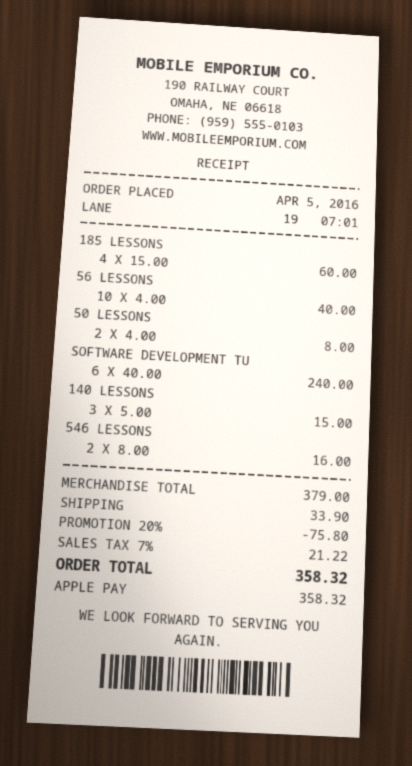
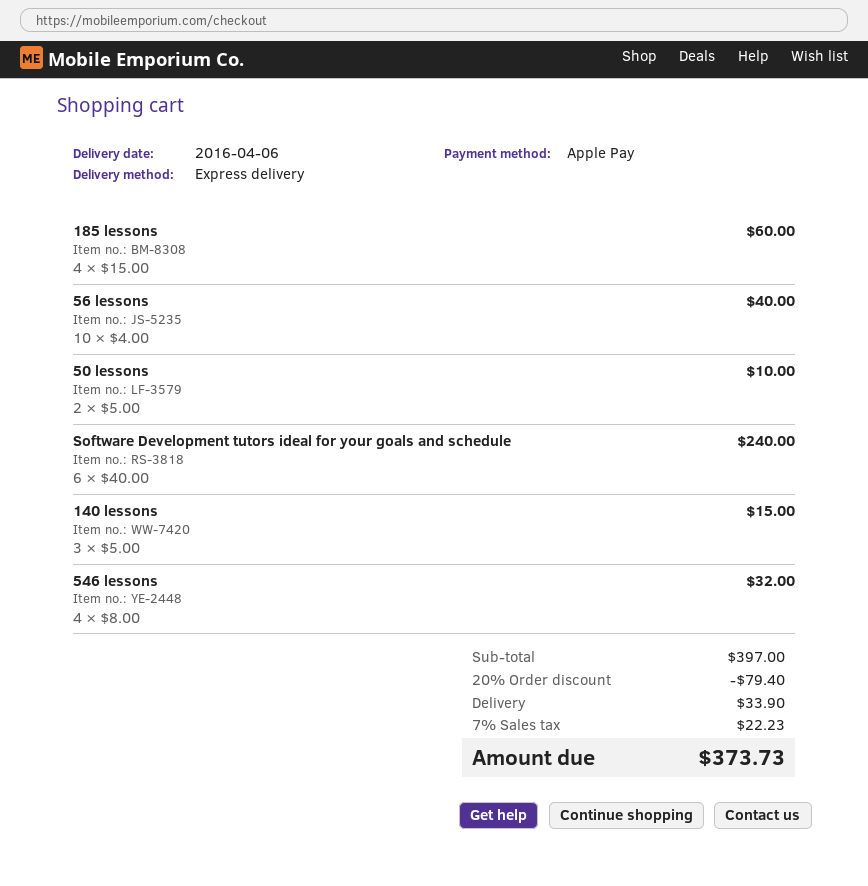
50 LESSONS: 2 x 4.00 = 8.00 -> 2 x 5.00 = 10.00
546 LESSONS: 2 x 8.00 = 16.00 -> 4 x 8.00 = 32.00
subtotal: 379.00 -> 397.00
discount: 20% = 75.80 -> 20% = 79.40
tax: 7% = 21.22 -> 7% = 22.23
total: 358.32 -> 373.73

